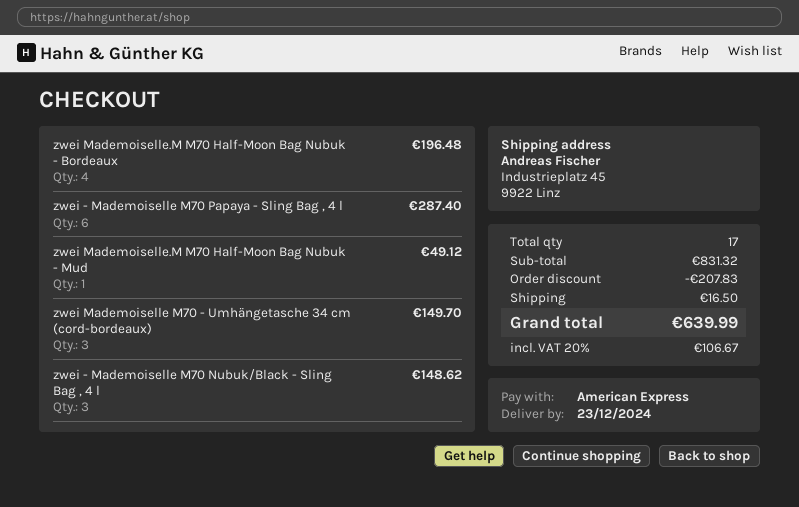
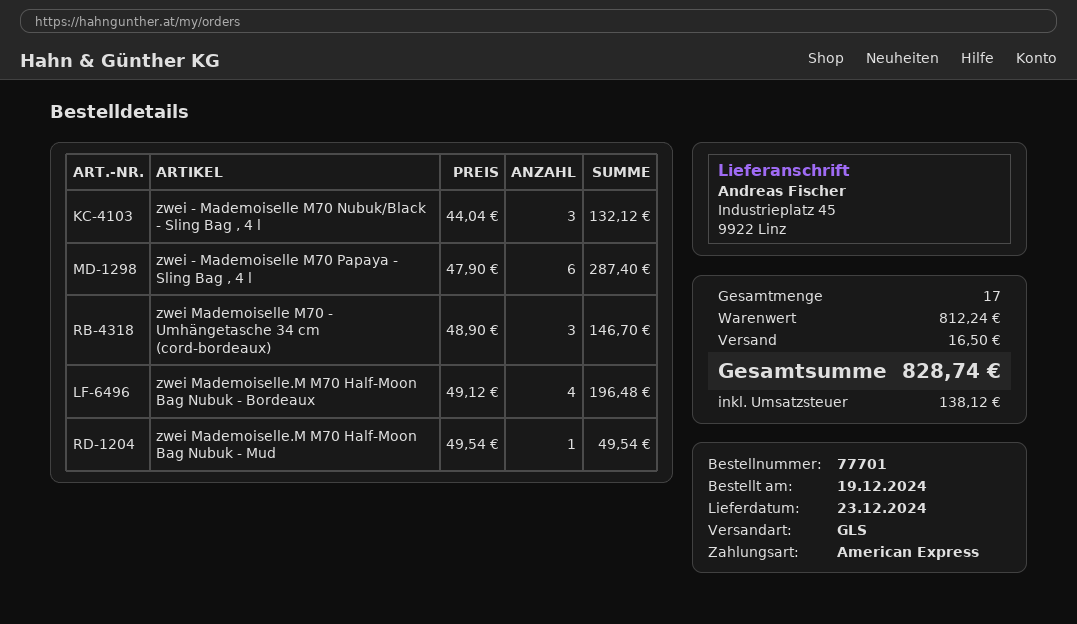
zwei Mademoiselle.M M70 Half-Moon Bag Nubuk - Mud: 1 for 49.12 -> 1 for 49.54
zwei Mademoiselle M70 - Umhängetasche 34 cm (cord-bordeaux): 3 for 149.70 -> 3 for 146.70
zwei - Mademoiselle M70 Nubuk/Black - Sling Bag , 4 l: 3 for 148.62 -> 3 for 132.12
subtotal: 831.32 -> 812.24
discount: 207.83 -> none
tax: 106.67 -> 138.12
total: 639.99 -> 828.74

